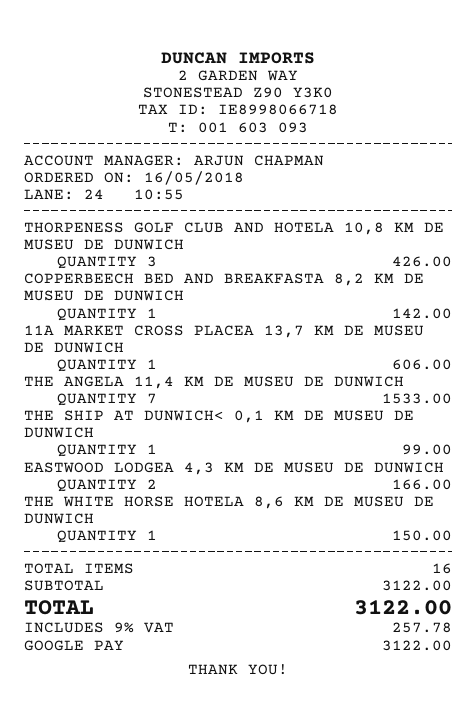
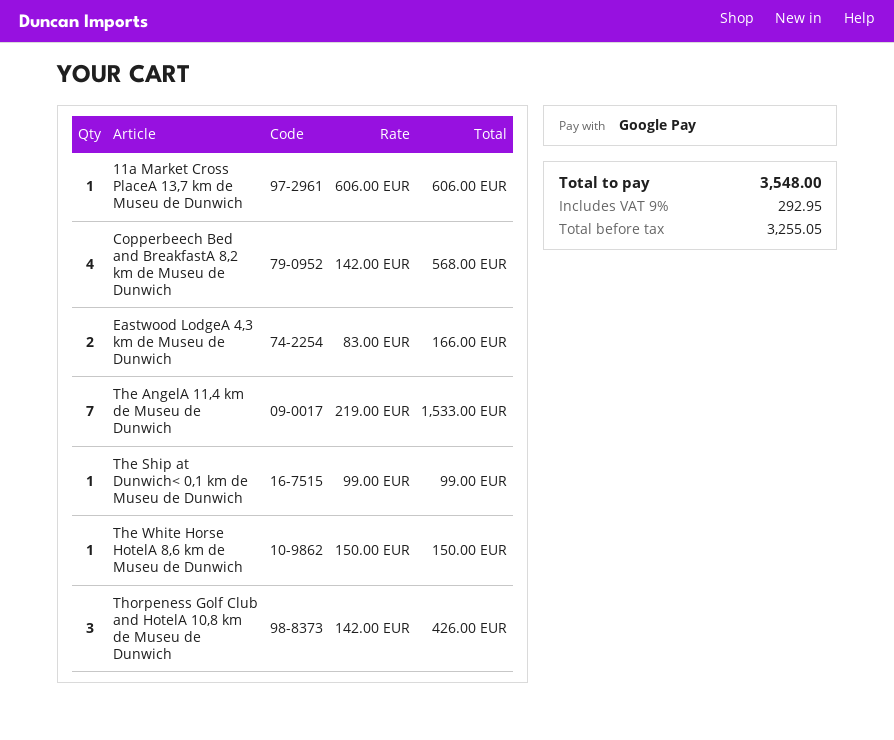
COPPERBEECH BED AND BREAKFASTA 8,2 KM DE MUSEU DE DUNWICH: 1 for 142.00 -> 4 for 568.00
tax: 9% = 257.78 -> 9% = 292.95
total: 3122.00 -> 3548.00

